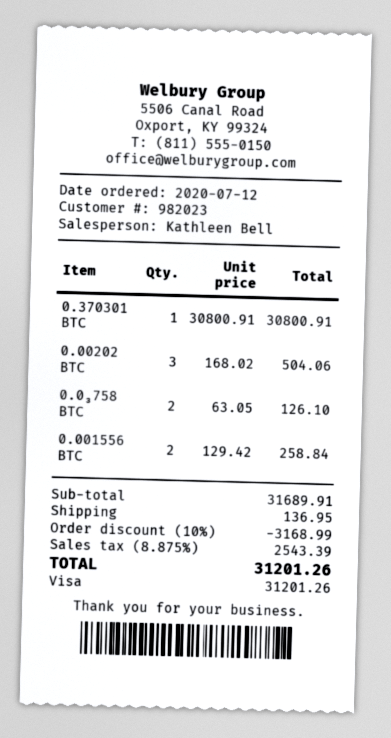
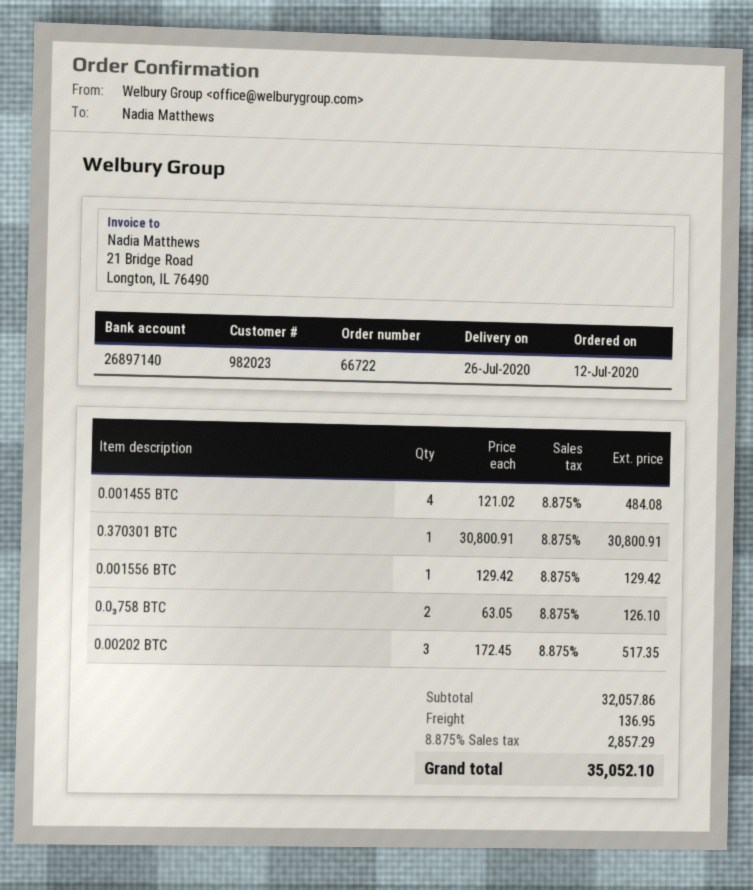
0.00202 BTC: 3 x 168.02 = 504.06 -> 3 x 172.45 = 517.35
0.001556 BTC: 2 x 129.42 = 258.84 -> 1 x 129.42 = 129.42
0.001455 BTC: none -> 4 x 121.02 = 484.08
subtotal: 31689.91 -> 32057.86
discount: 10% = 3168.99 -> none
tax: 8.875% = 2543.39 -> 8.875% = 2857.29
total: 31201.26 -> 35052.10

